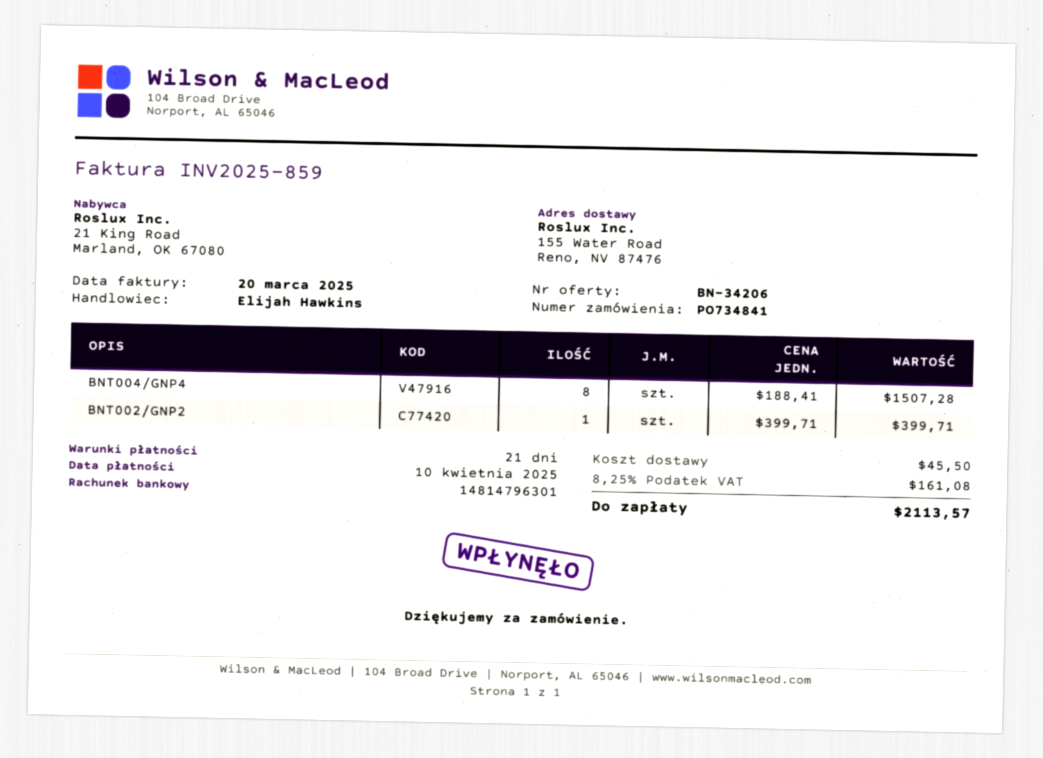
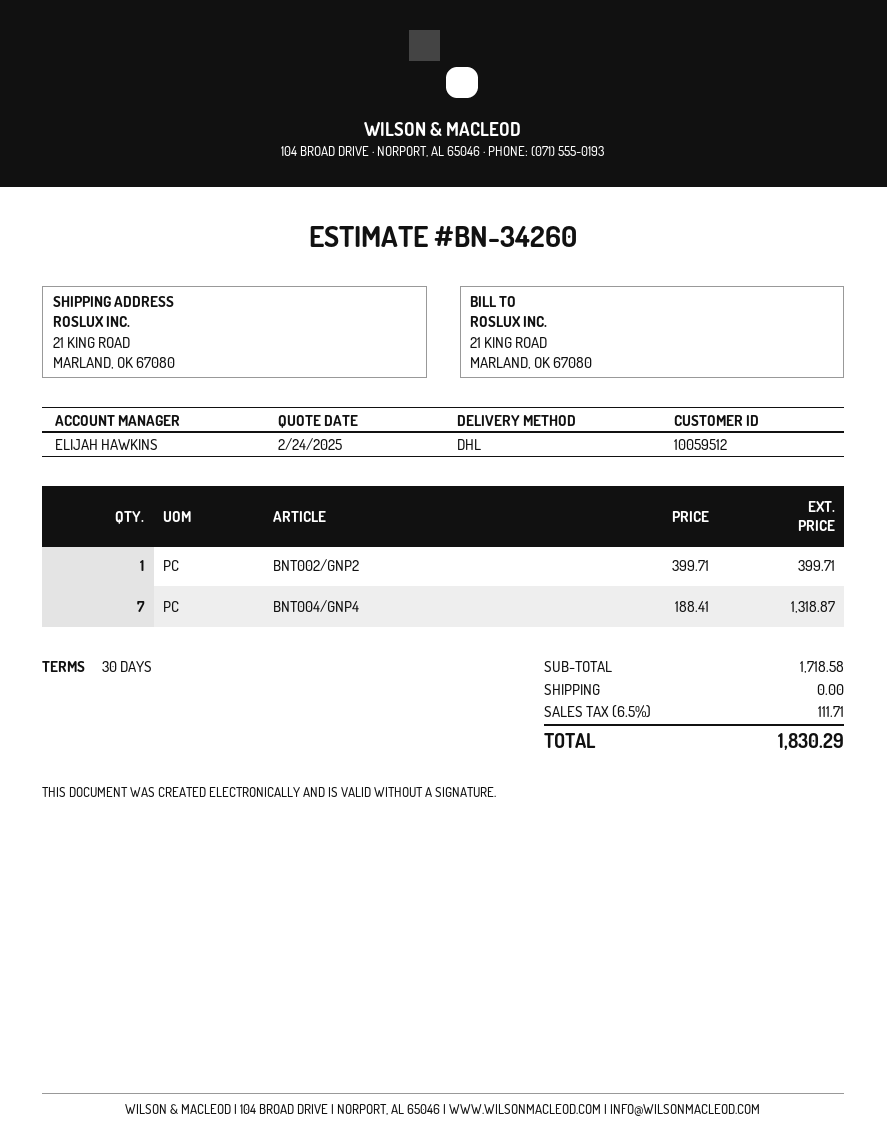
quote number: BN-34206 -> BN-34260
payment terms: 21 days -> 30 days
ship to: 155 Water Road, Reno, NV 87476 -> 21 KING ROAD, MARLAND, OK 67080
BNT004/GNP4: 8 x 188.41 = 1507.28 -> 7 x 188.41 = 1318.87
shipping: 45.50 -> 0.00
tax: 8.25% = 161.08 -> 6.5% = 111.71
total: 2113.57 -> 1830.29

